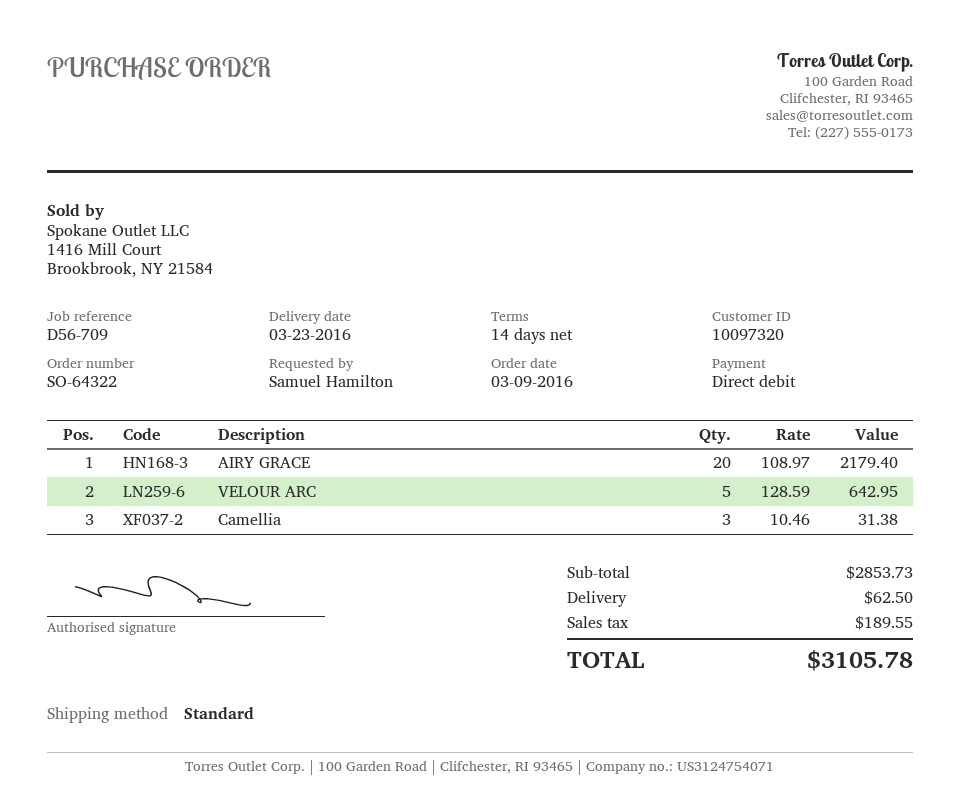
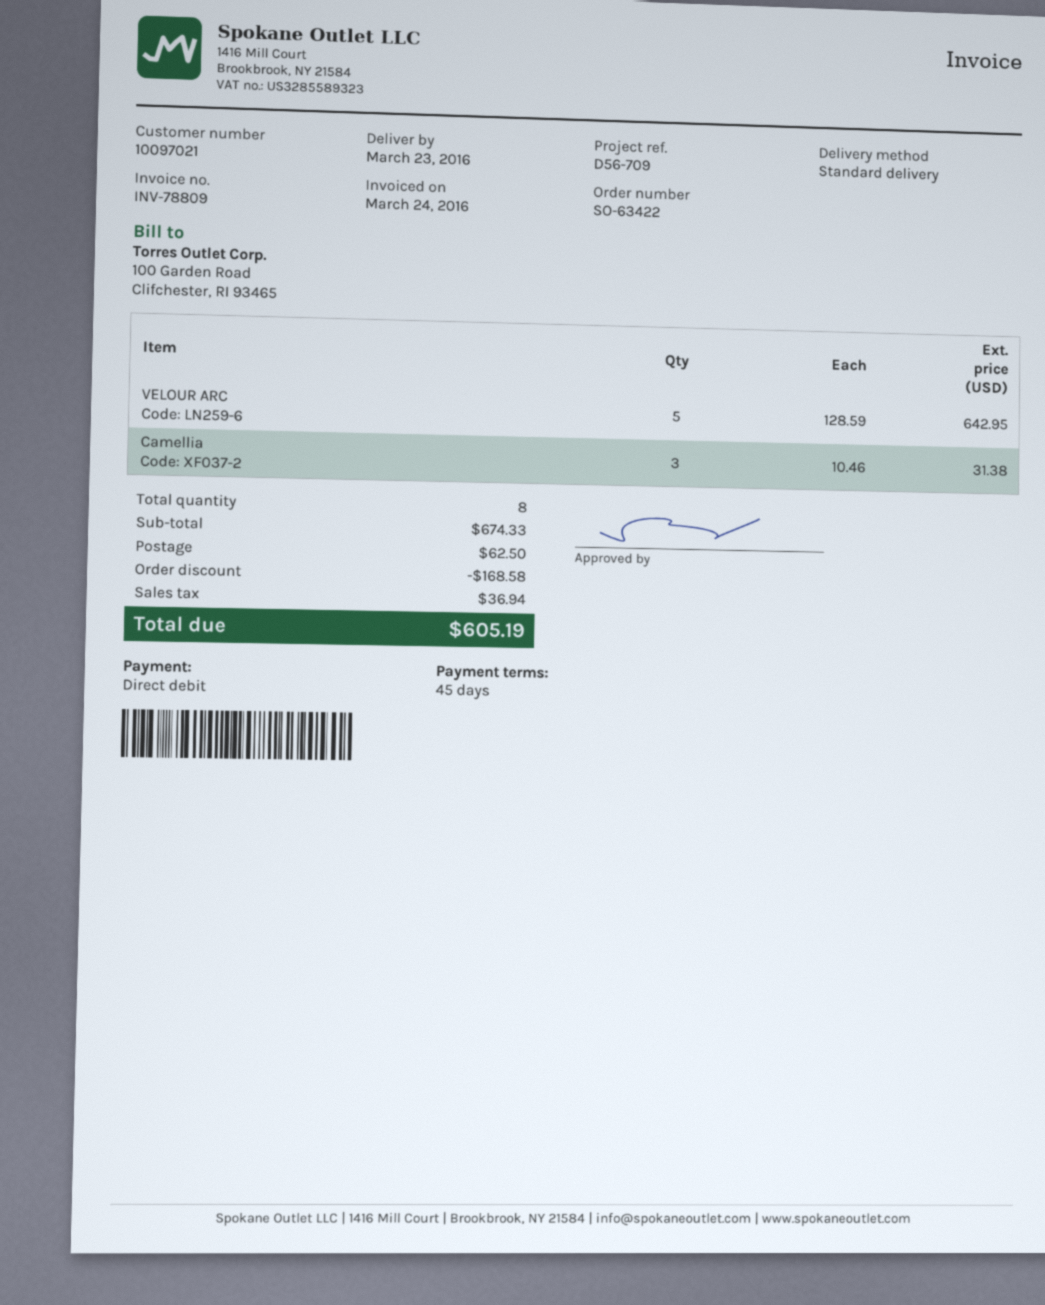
order number: SO-64322 -> SO-63422
payment terms: 14 days -> 45 days
customer number: 10097320 -> 10097021
AIRY GRACE: 20 x 108.97 = 2179.40 -> none
subtotal: 2853.73 -> 674.33
discount: none -> 168.58
tax: 189.55 -> 36.94
total: 3105.78 -> 605.19

